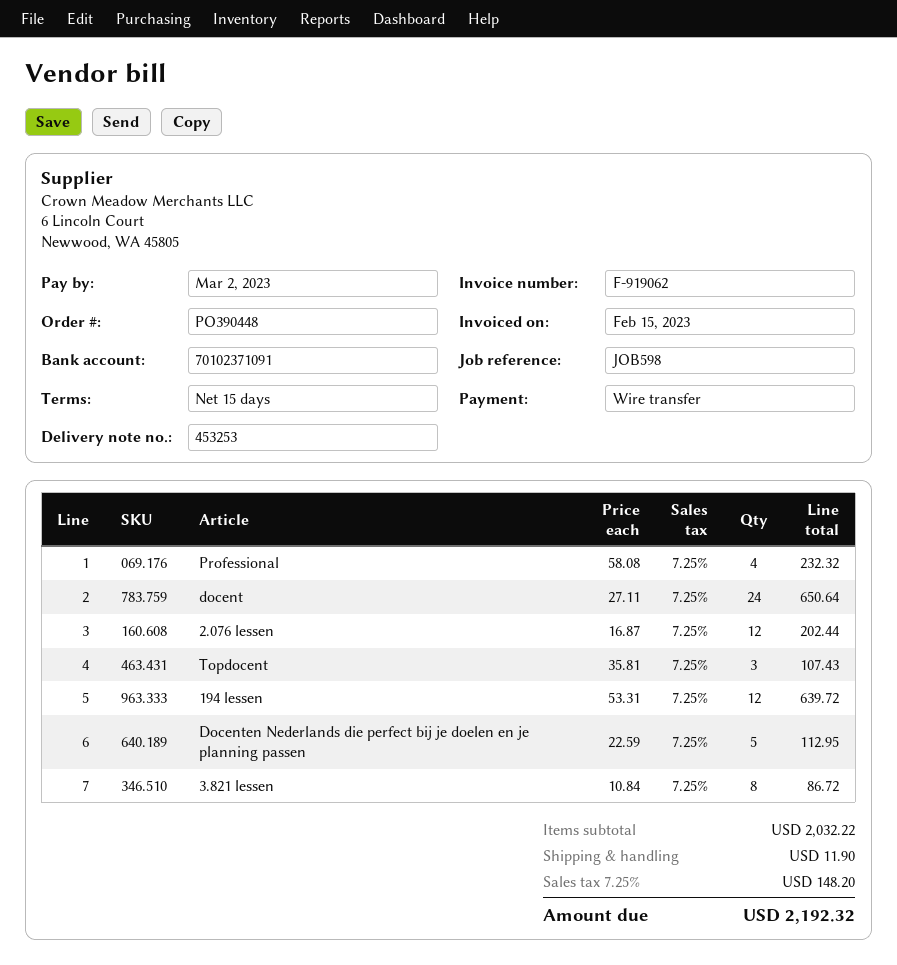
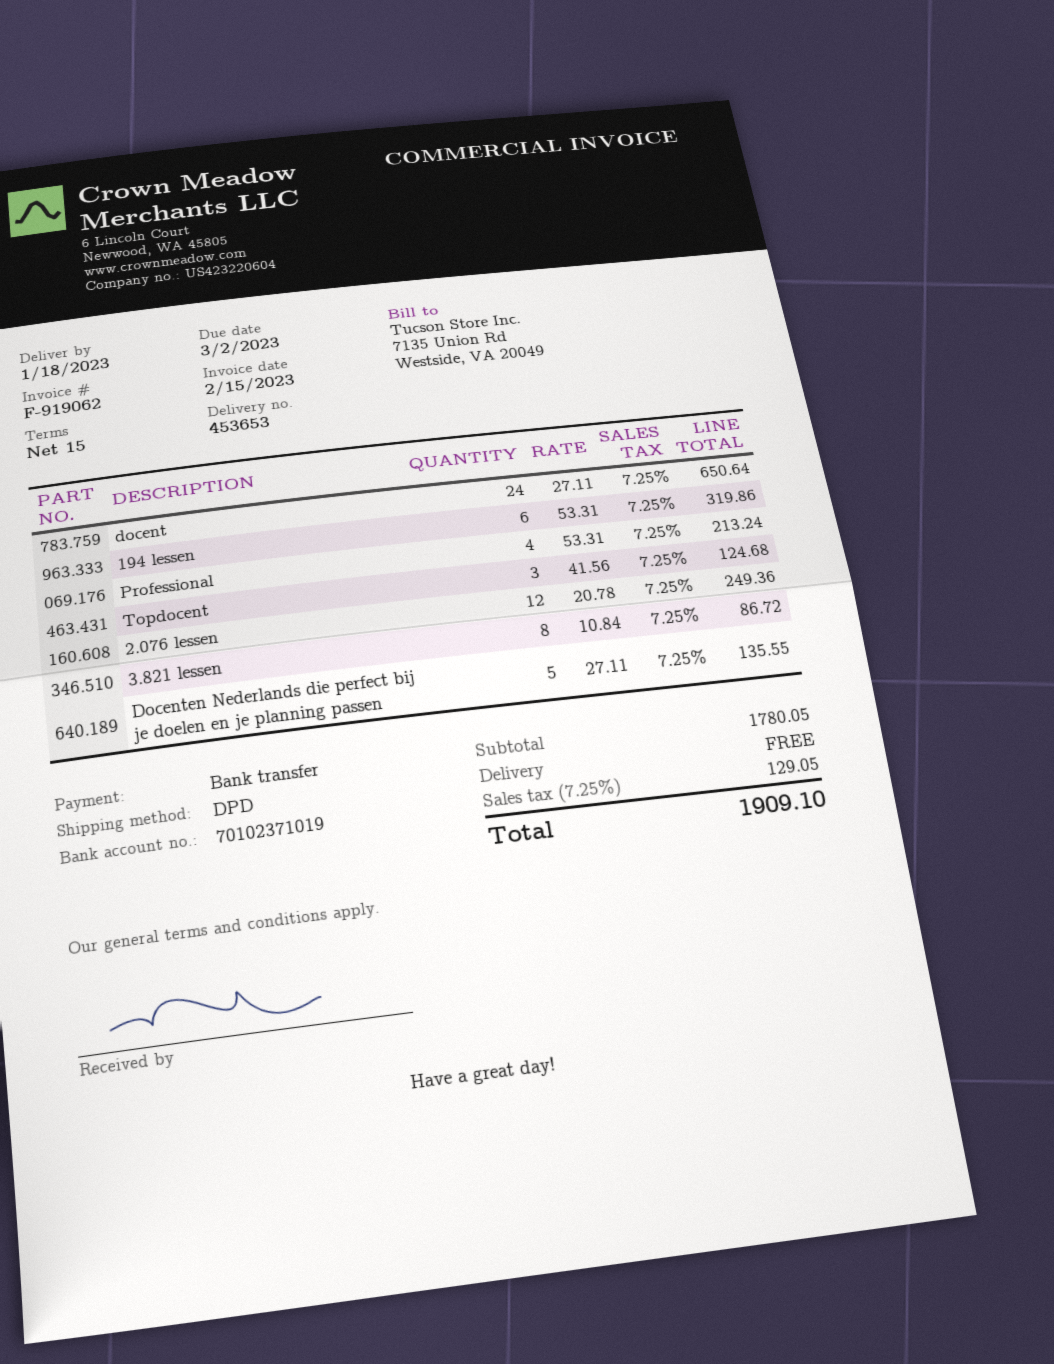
delivery note number: 453253 -> 453653
bank account: 70102371091 -> 70102371019
Professional: 4 x 58.08 = 232.32 -> 4 x 53.31 = 213.24
2.076 lessen: 12 x 16.87 = 202.44 -> 12 x 20.78 = 249.36
Topdocent: 3 x 35.81 = 107.43 -> 3 x 41.56 = 124.68
194 lessen: 12 x 53.31 = 639.72 -> 6 x 53.31 = 319.86
Docenten Nederlands die perfect bij je doelen en je planning passen: 5 x 22.59 = 112.95 -> 5 x 27.11 = 135.55
subtotal: 2032.22 -> 1780.05
shipping: 11.90 -> 0.00
tax: 7.25% = 148.20 -> 7.25% = 129.05
total: 2192.32 -> 1909.10

